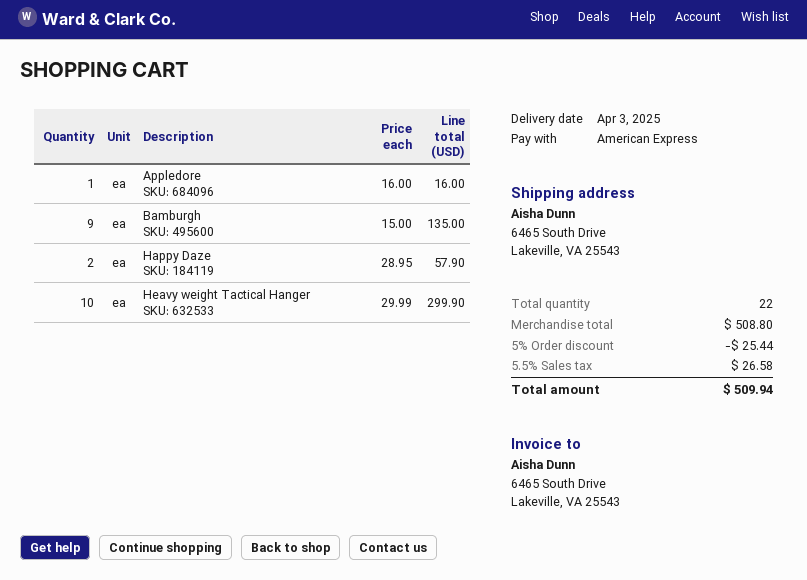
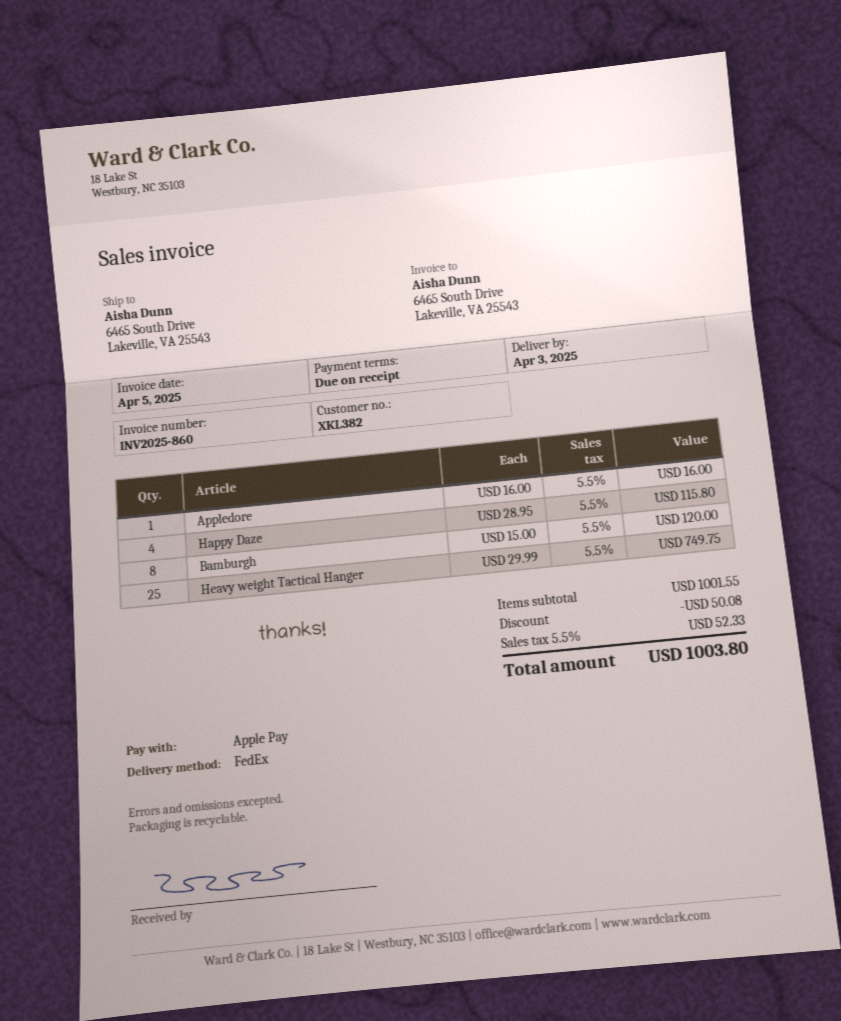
payment method: American Express -> Apple Pay
Bamburgh: 9 x 15.00 = 135.00 -> 8 x 15.00 = 120.00
Happy Daze: 2 x 28.95 = 57.90 -> 4 x 28.95 = 115.80
Heavy weight Tactical Hanger: 10 x 29.99 = 299.90 -> 25 x 29.99 = 749.75
subtotal: 508.80 -> 1001.55
discount: 25.44 -> 50.08
tax: 5.5% = 26.58 -> 5.5% = 52.33
total: 509.94 -> 1003.80

